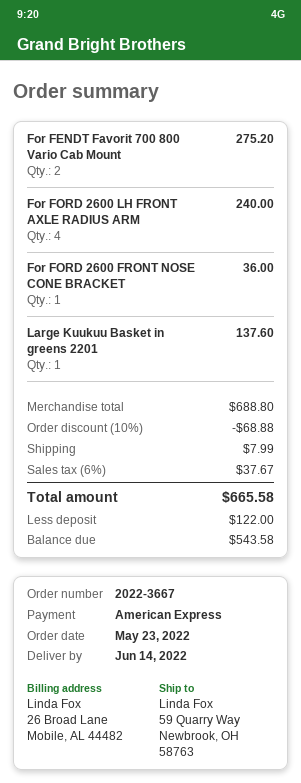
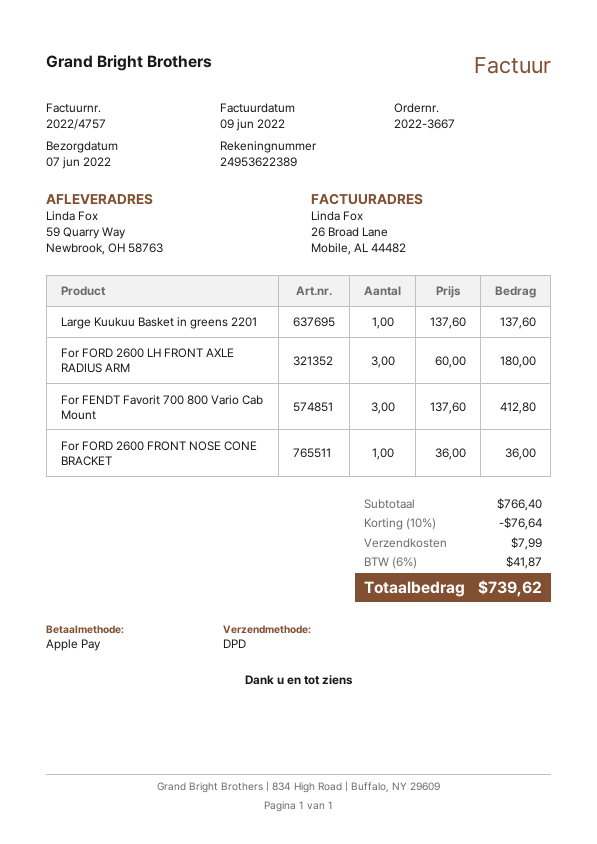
delivery date: 2022-06-14 -> 2022-06-07
payment method: American Express -> Apple Pay
For FENDT Favorit 700 800 Vario Cab Mount: 2 for 275.20 -> 3 for 412.80
For FORD 2600 LH FRONT AXLE RADIUS ARM: 4 for 240.00 -> 3 for 180.00
subtotal: 688.80 -> 766.40
discount: 10% = 68.88 -> 10% = 76.64
tax: 6% = 37.67 -> 6% = 41.87
total: 665.58 -> 739.62

